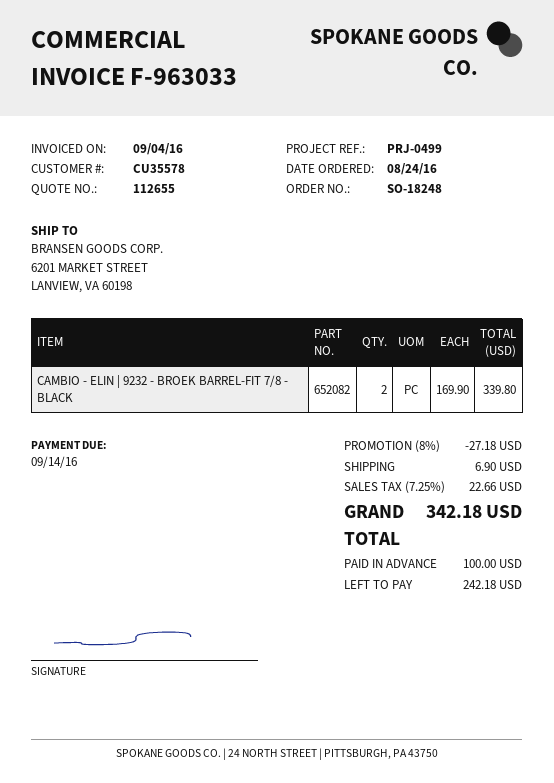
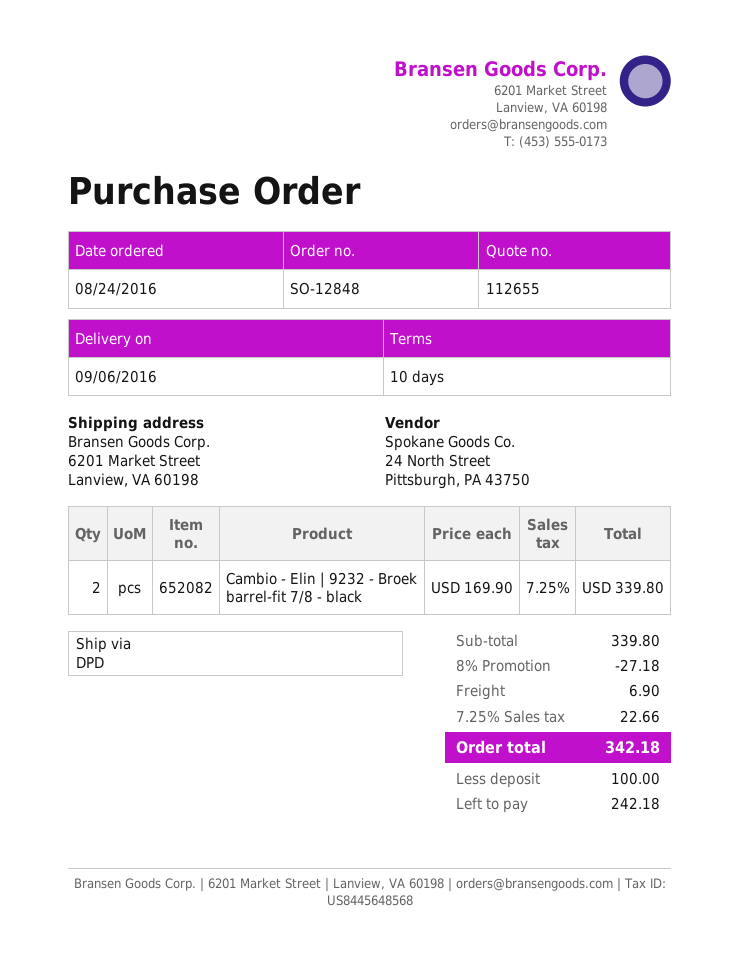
order number: SO-18248 -> SO-12848

